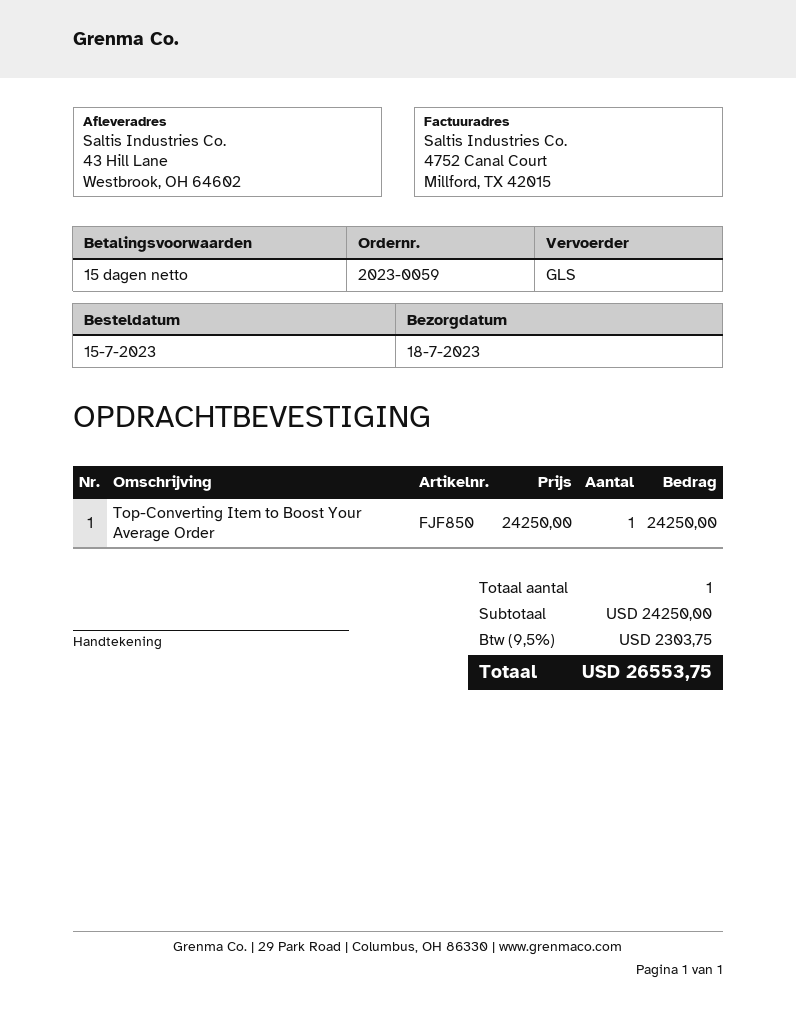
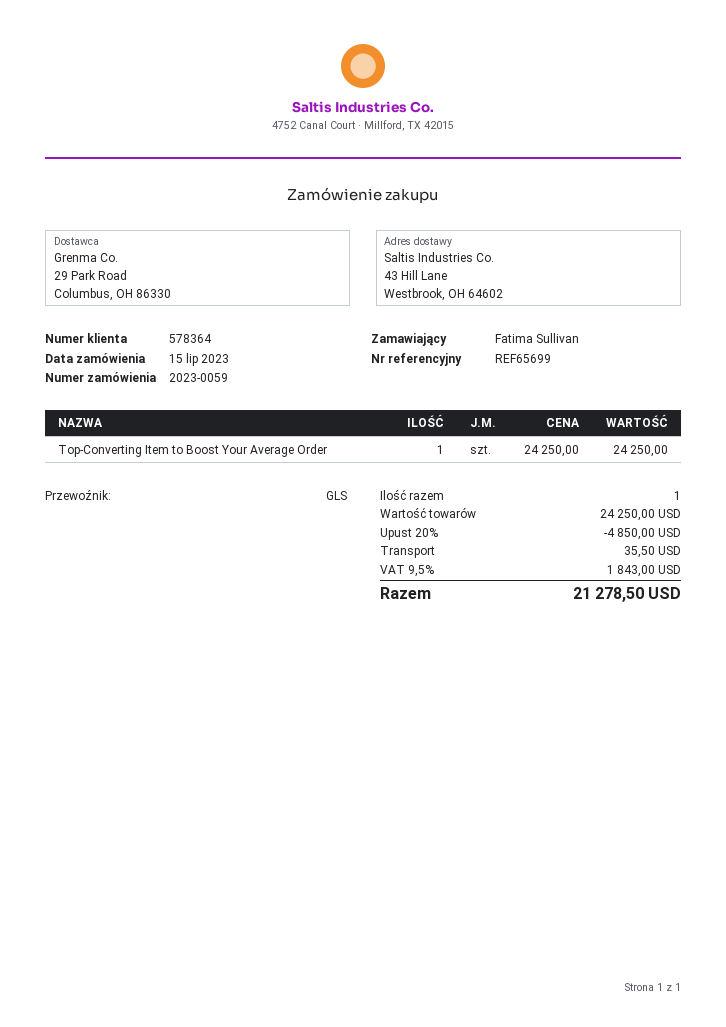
discount: none -> 20% = 4850.00
shipping: none -> 35.50
tax: 9.5% = 2303.75 -> 9.5% = 1843.00
total: 26553.75 -> 21278.50

